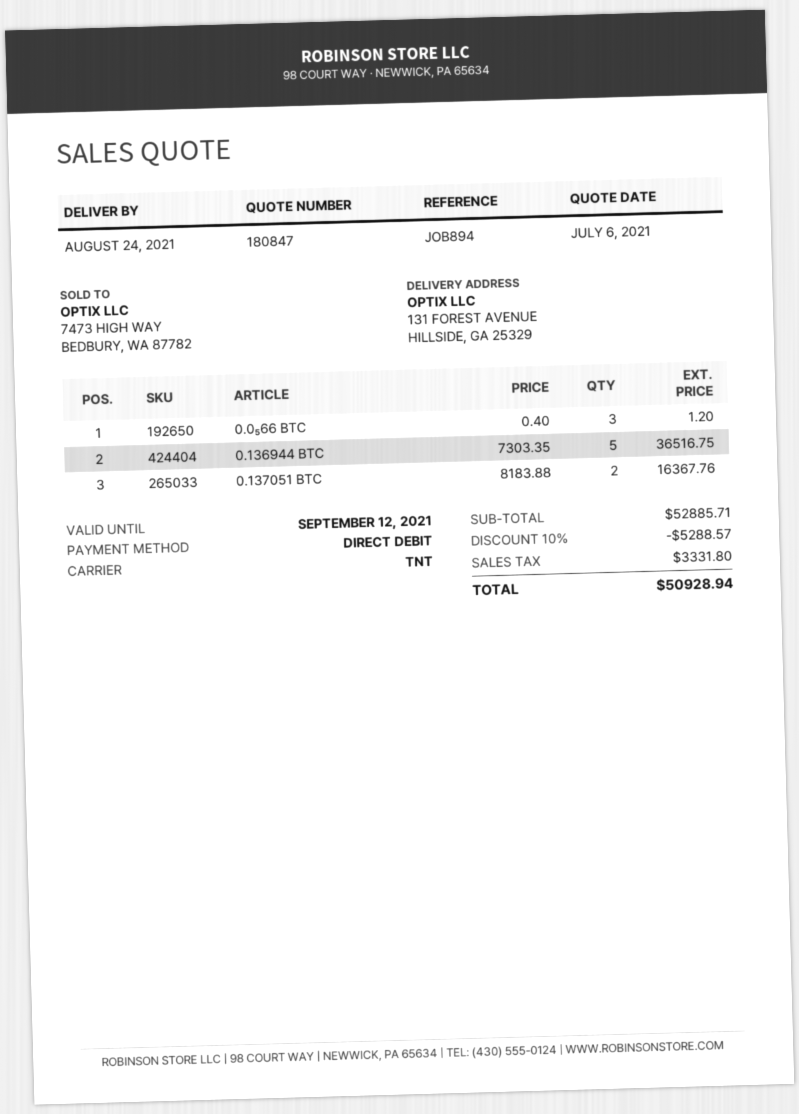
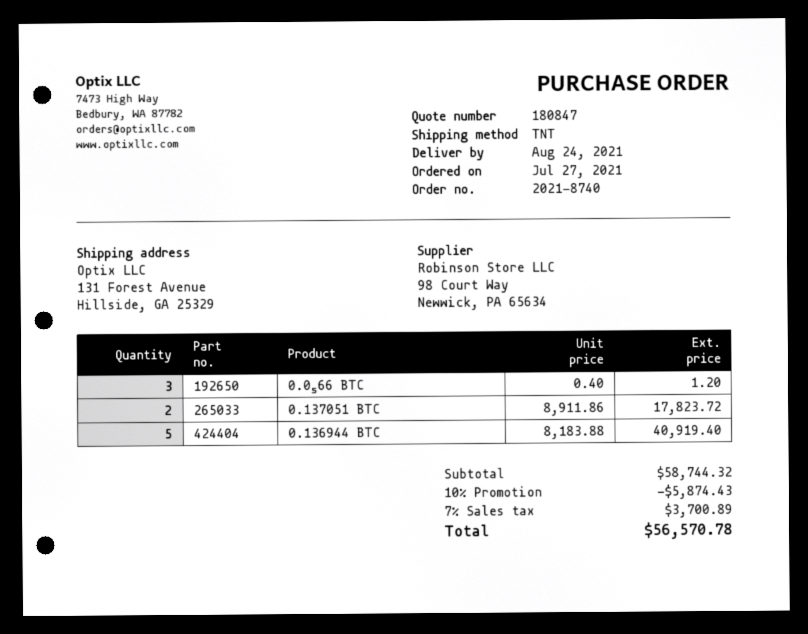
0.136944 BTC: 5 x 7303.35 = 36516.75 -> 5 x 8183.88 = 40919.40
0.137051 BTC: 2 x 8183.88 = 16367.76 -> 2 x 8911.86 = 17823.72
subtotal: 52885.71 -> 58744.32
discount: 10% = 5288.57 -> 10% = 5874.43
tax: 3331.80 -> 3700.89
total: 50928.94 -> 56570.78

